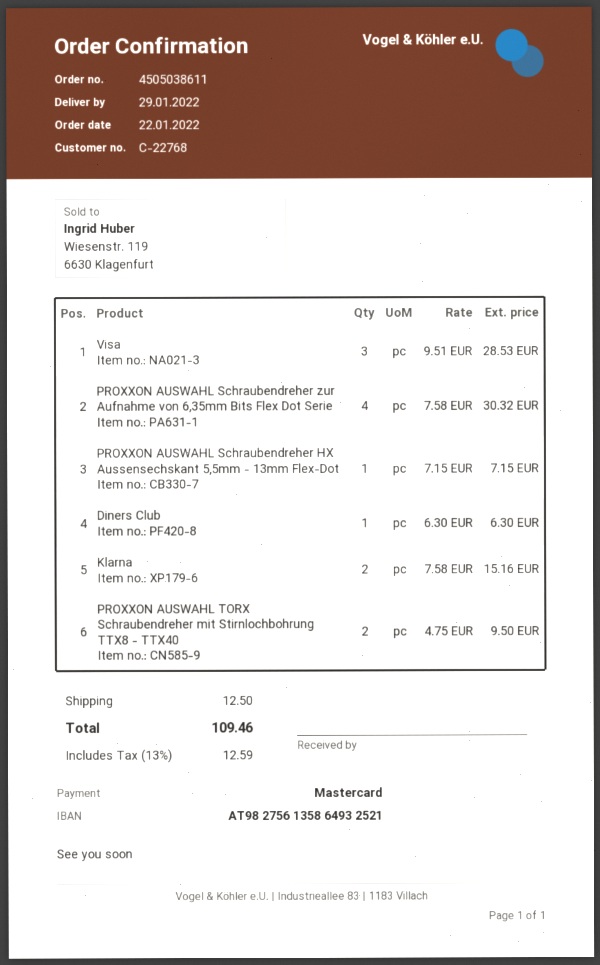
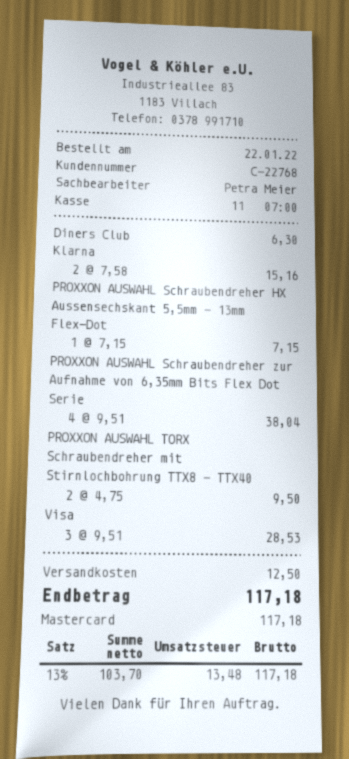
PROXXON AUSWAHL Schraubendreher zur Aufnahme von 6,35mm Bits Flex Dot Serie: 4 x 7.58 = 30.32 -> 4 x 9.51 = 38.04
tax: 13% = 12.59 -> 13% = 13.48
total: 109.46 -> 117.18

